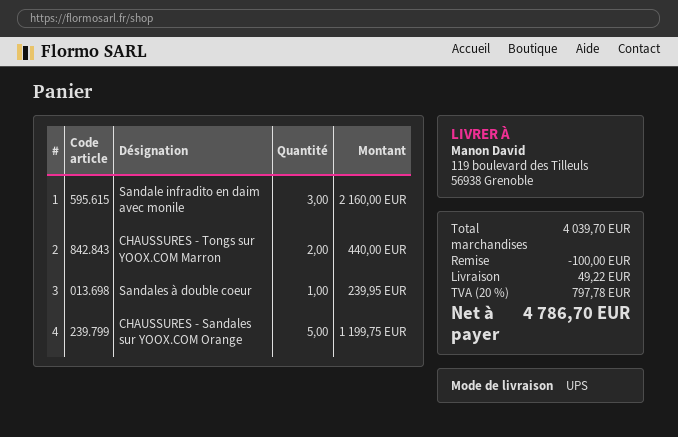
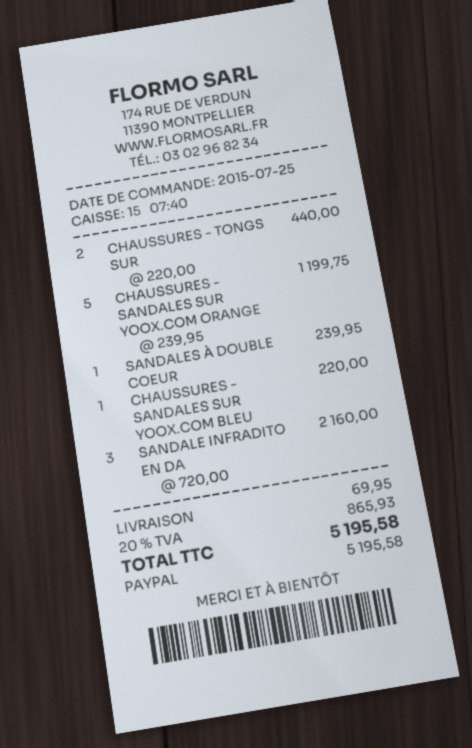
CHAUSSURES - SANDALES SUR YOOX.COM BLEU: none -> 1 for 220.00
discount: 100.00 -> none
shipping: 49.22 -> 69.95
tax: 20% = 797.78 -> 20% = 865.93
total: 4786.70 -> 5195.58

